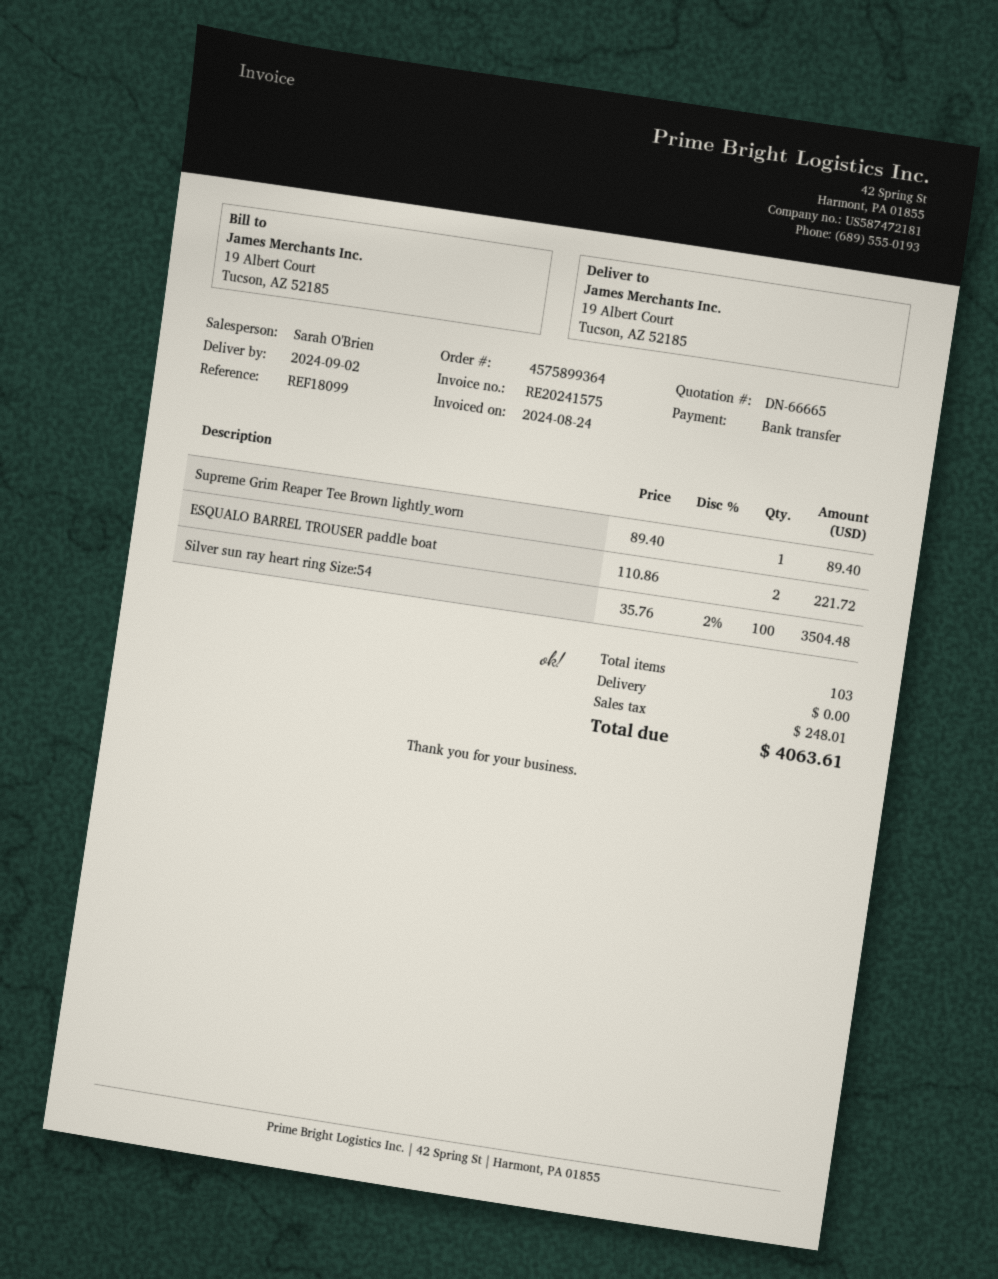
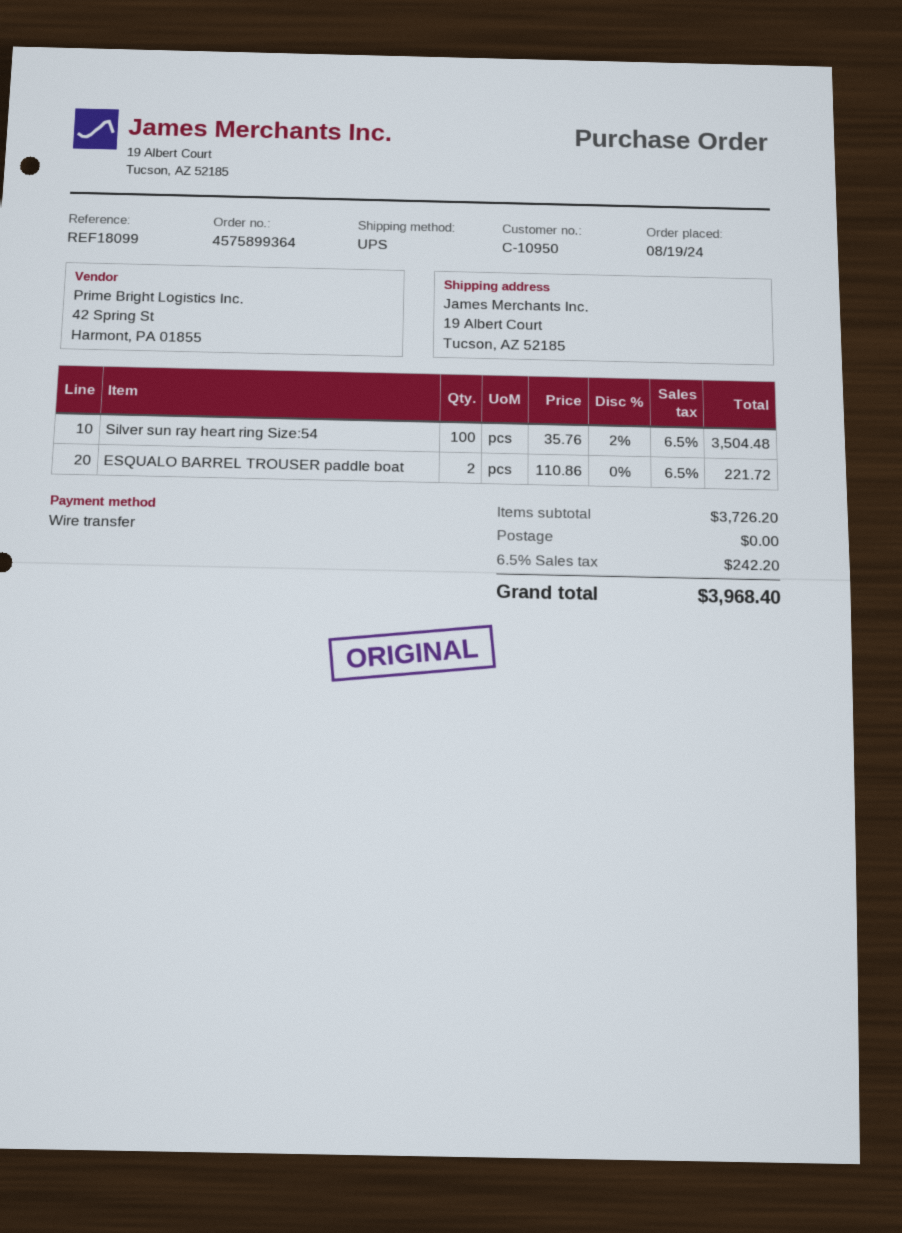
Supreme Grim Reaper Tee Brown lightly_worn: 1 x 89.40 = 89.40 -> none
tax: 248.01 -> 242.20
total: 4063.61 -> 3968.40

